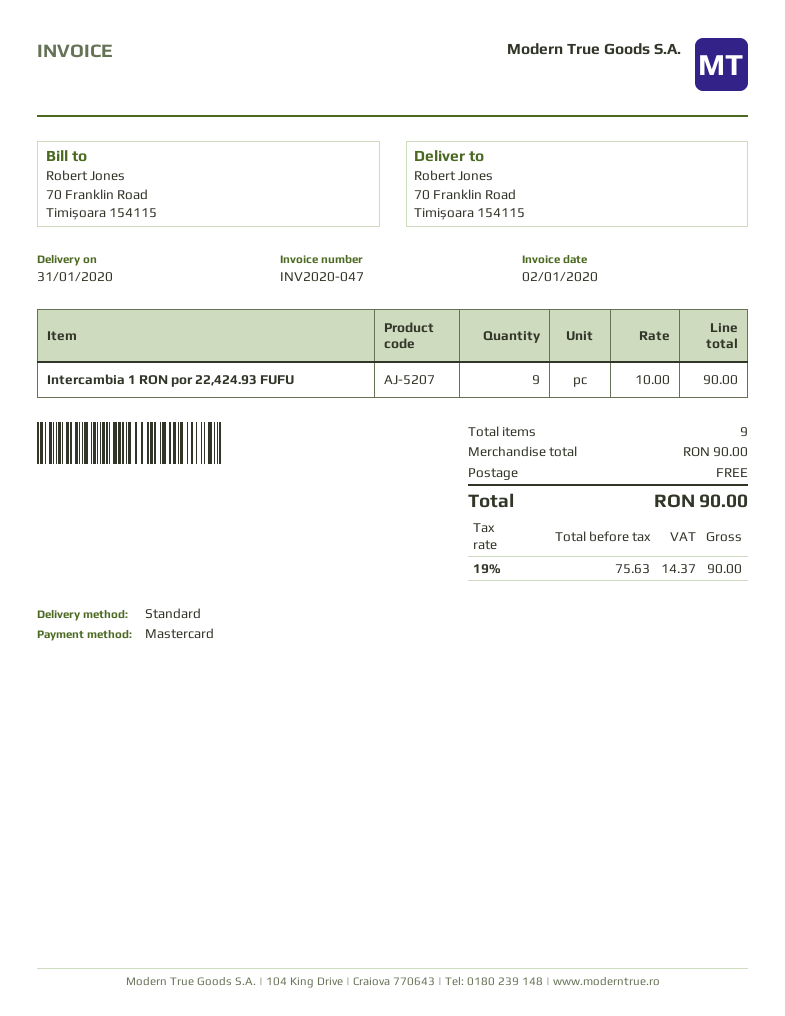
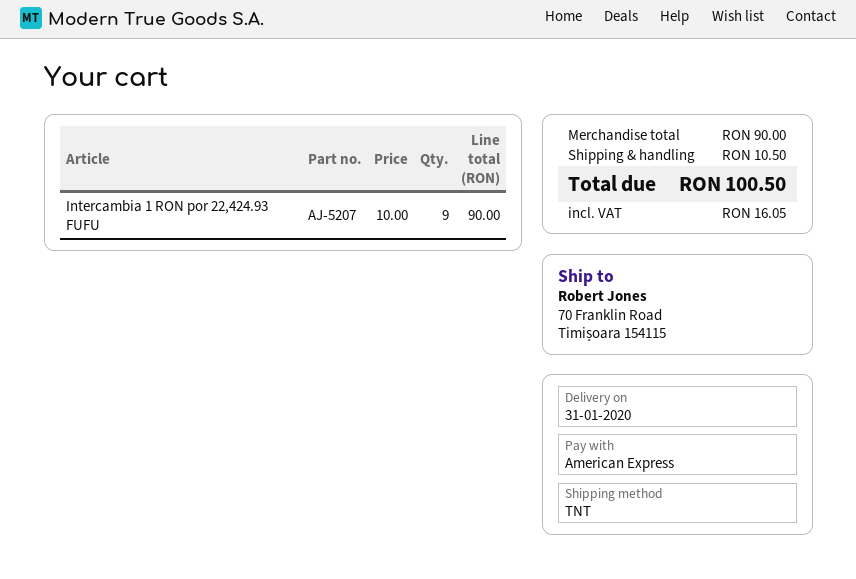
payment method: Mastercard -> American Express
shipping method: standard -> TNT
shipping: 0.00 -> 10.50
tax: 14.37 -> 16.05
total: 90.00 -> 100.50

